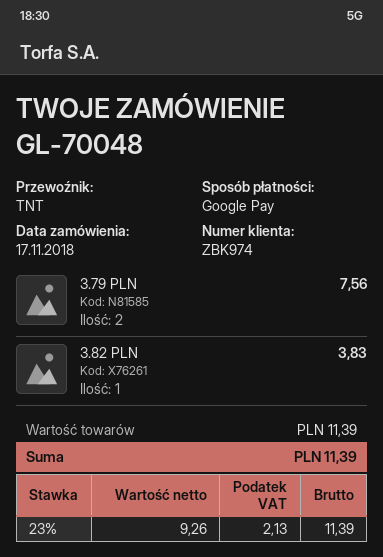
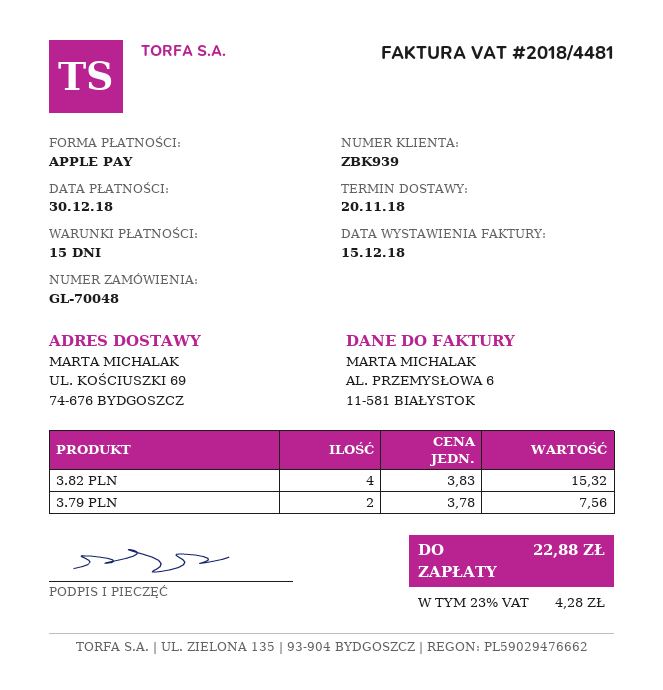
customer number: ZBK974 -> ZBK939
payment method: Google Pay -> Apple Pay
3.82 PLN: 1 for 3.83 -> 4 for 15.32
tax: 23% = 2.13 -> 23% = 4.28
total: 11.39 -> 22.88

